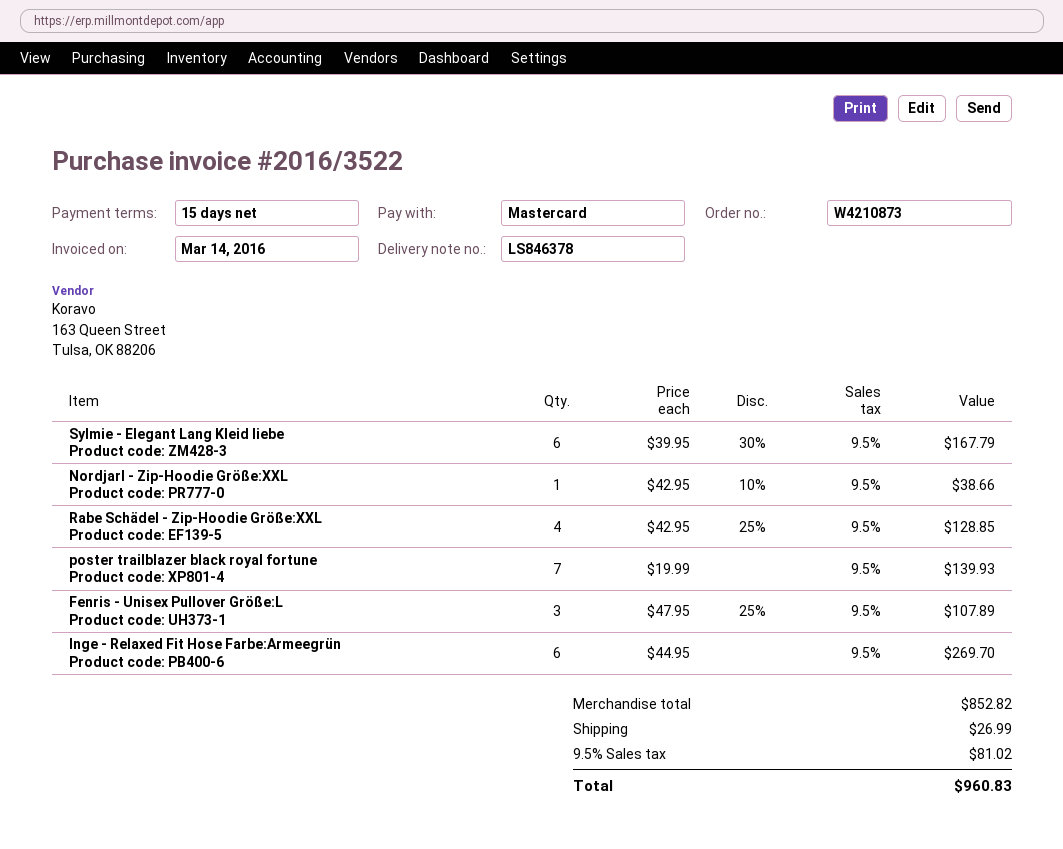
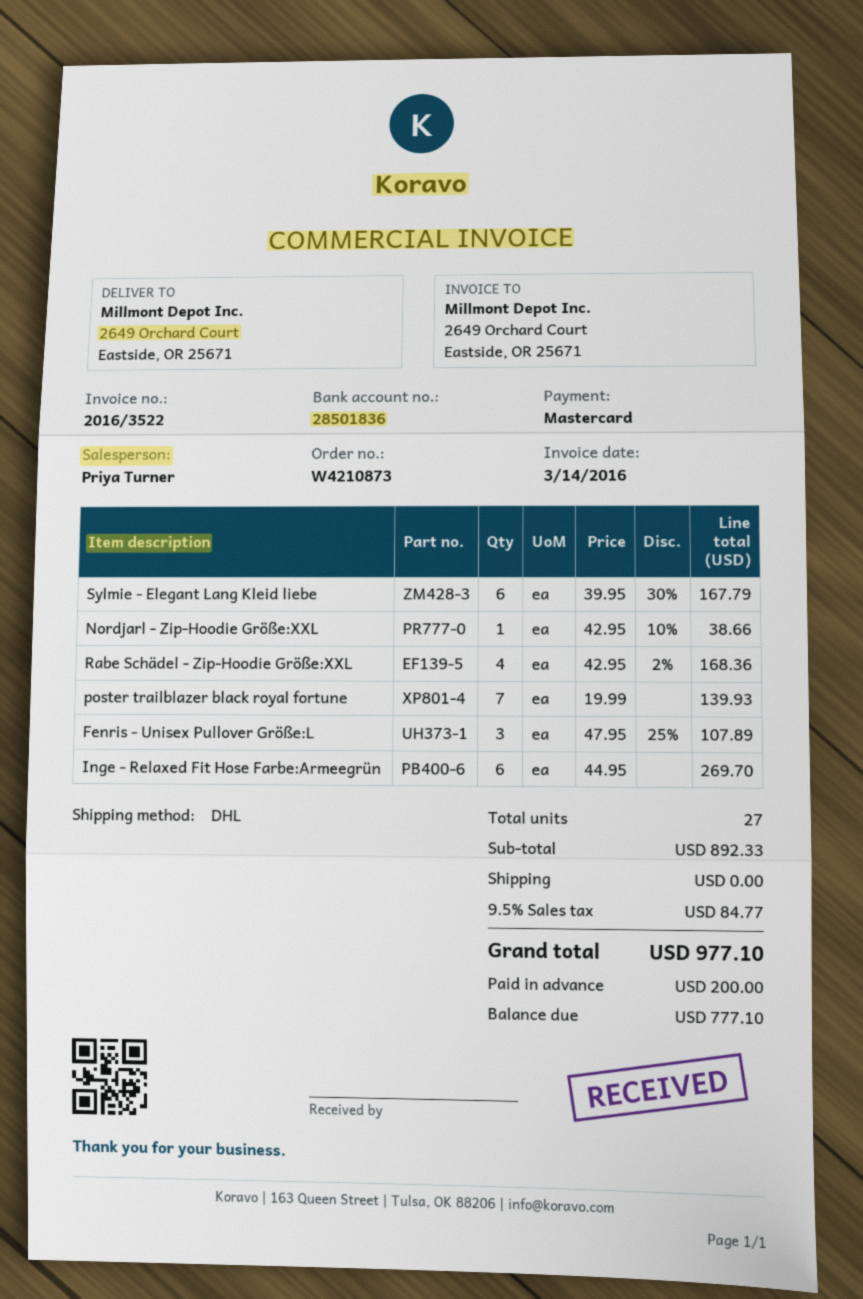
Rabe Schädel - Zip-Hoodie Größe:XXL: 4 x 42.95 - 25% = 128.85 -> 4 x 42.95 - 2% = 168.36
subtotal: 852.82 -> 892.33
shipping: 26.99 -> 0.00
tax: 9.5% = 81.02 -> 9.5% = 84.77
total: 960.83 -> 977.10

